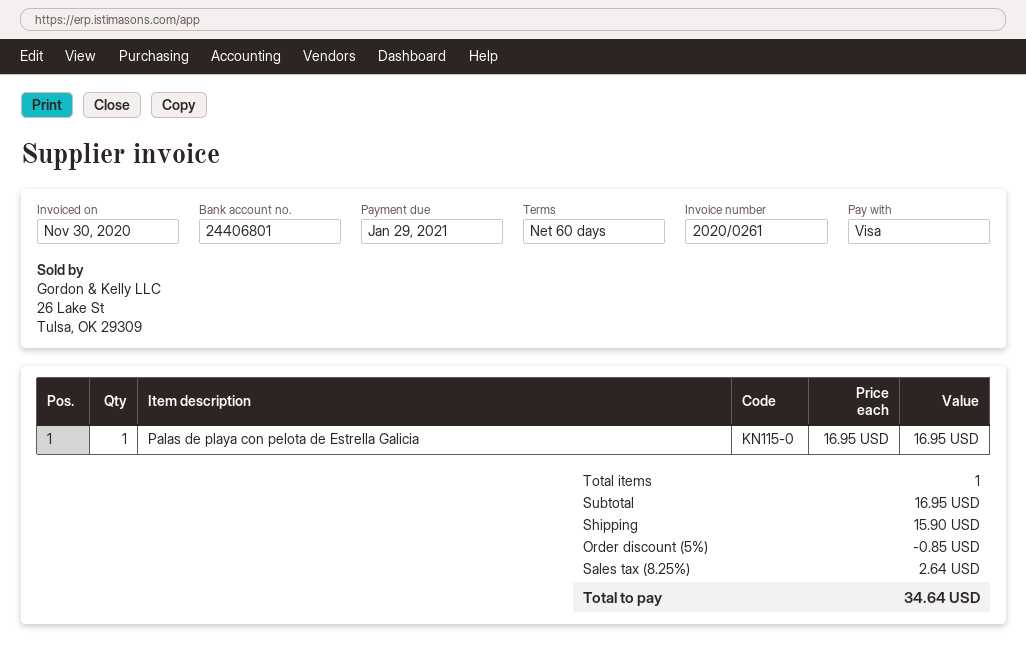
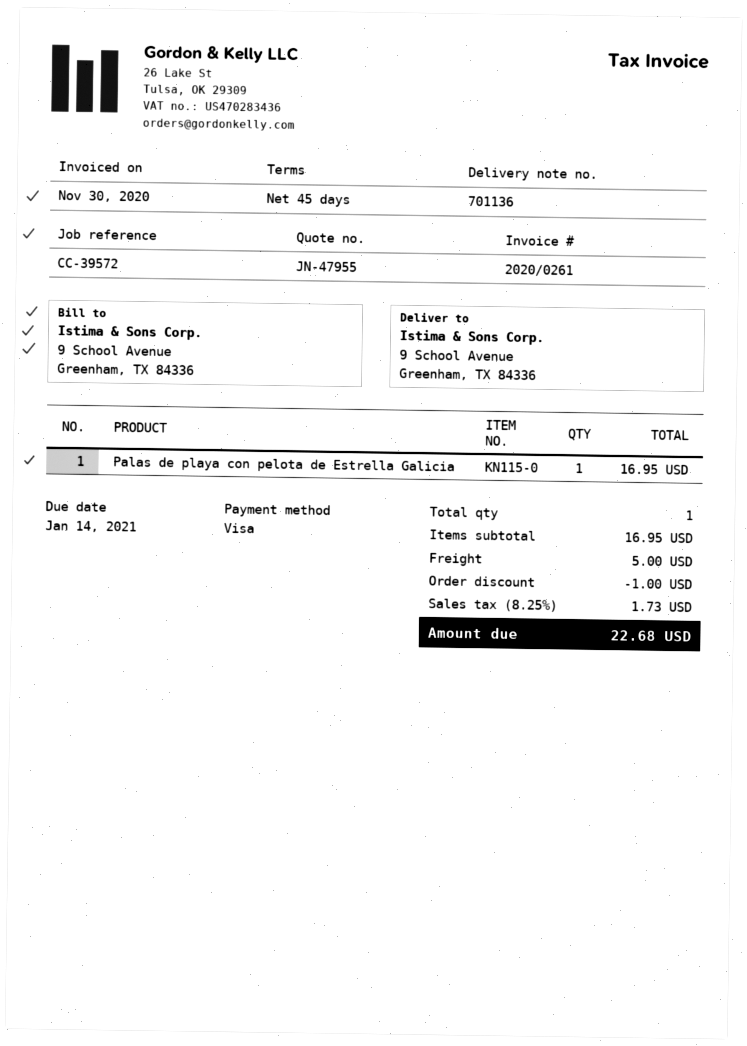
payment terms: 60 days -> 45 days
due date: 2021-01-29 -> 2021-01-14
discount: 0.85 -> 1.00
shipping: 15.90 -> 5.00
tax: 8.25% = 2.64 -> 8.25% = 1.73
total: 34.64 -> 22.68

